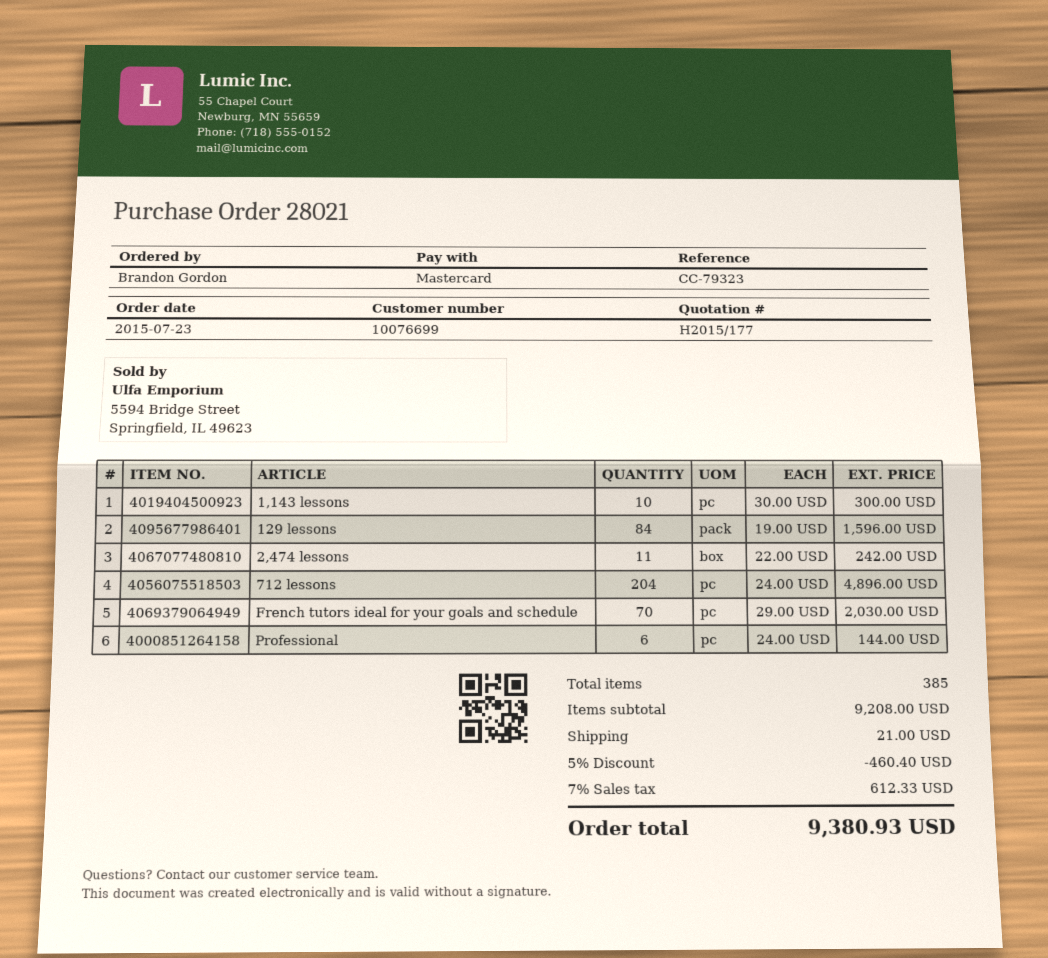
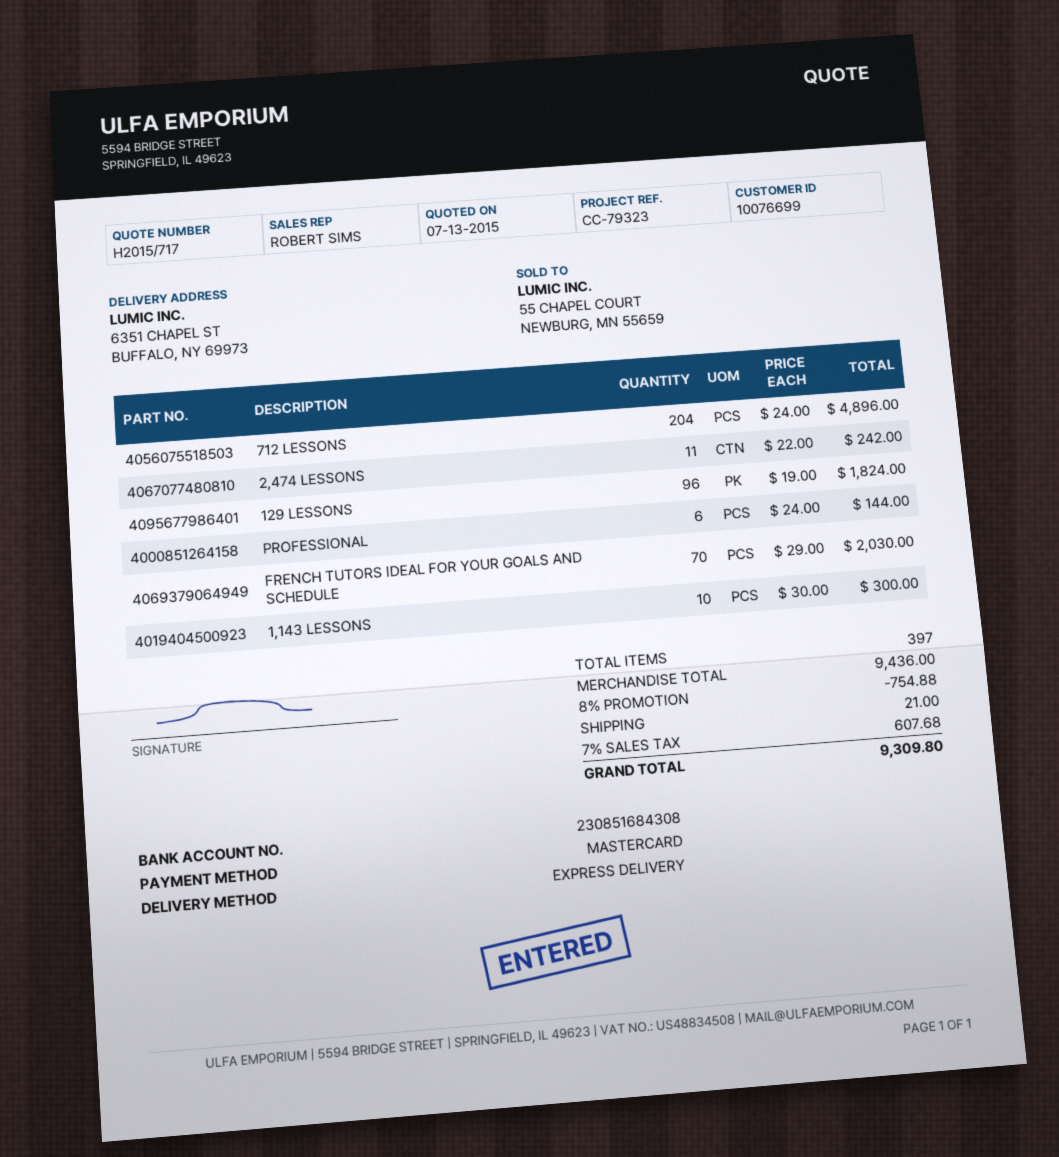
quote number: H2015/177 -> H2015/717
129 lessons: 84 x 19.00 = 1596.00 -> 96 x 19.00 = 1824.00
total quantity: 385 -> 397
subtotal: 9208.00 -> 9436.00
discount: 5% = 460.40 -> 8% = 754.88
tax: 7% = 612.33 -> 7% = 607.68
total: 9380.93 -> 9309.80

